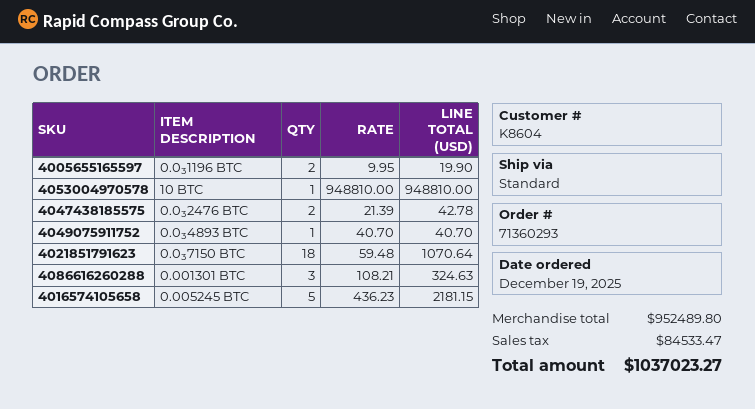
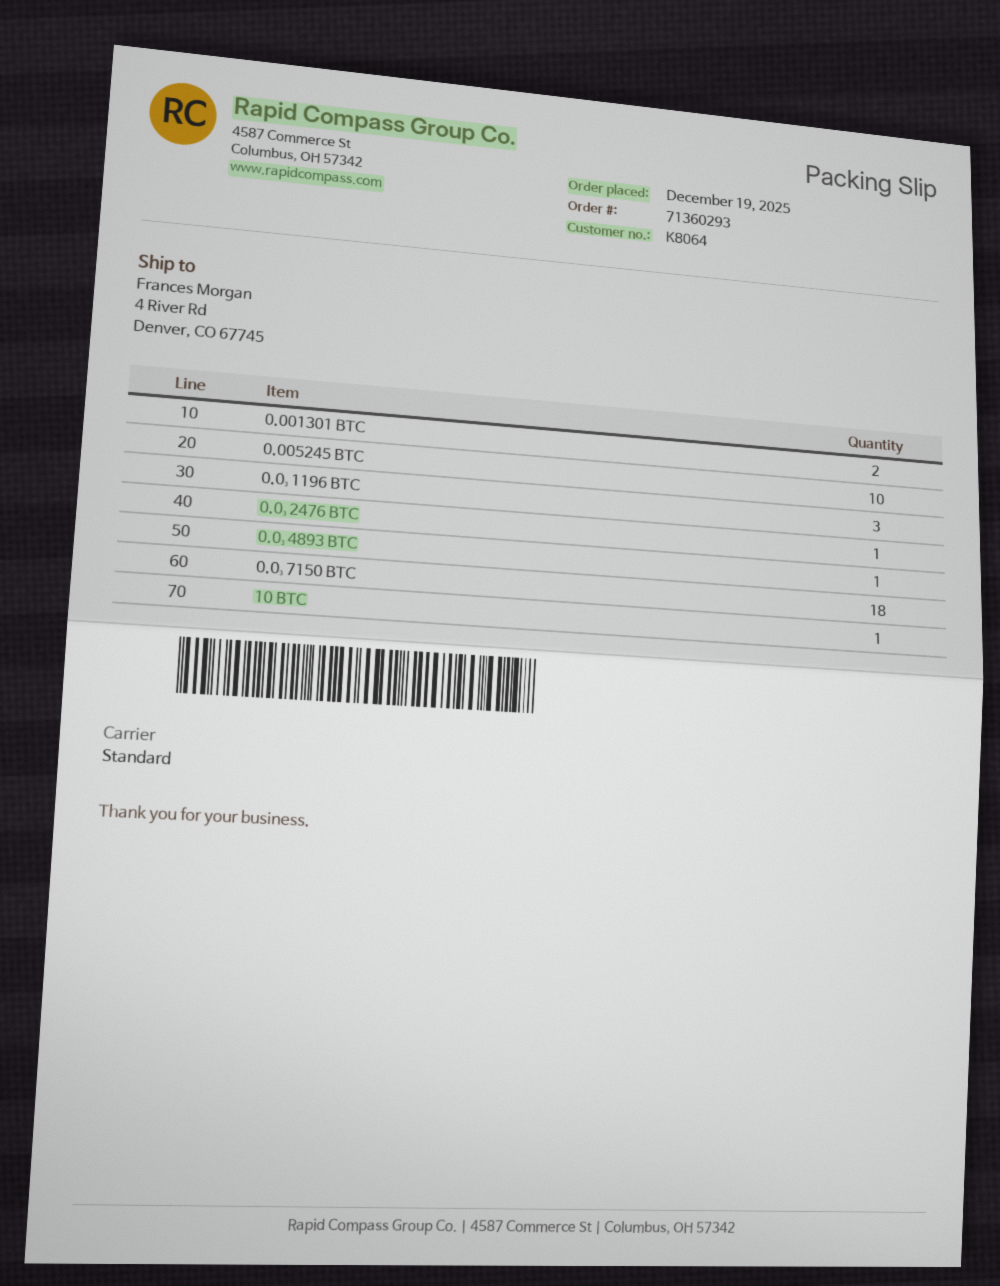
customer number: K8604 -> K8064
0.0₃1196 BTC: 2 -> 3
0.0₃2476 BTC: 2 -> 1
0.001301 BTC: 3 -> 2
0.005245 BTC: 5 -> 10

